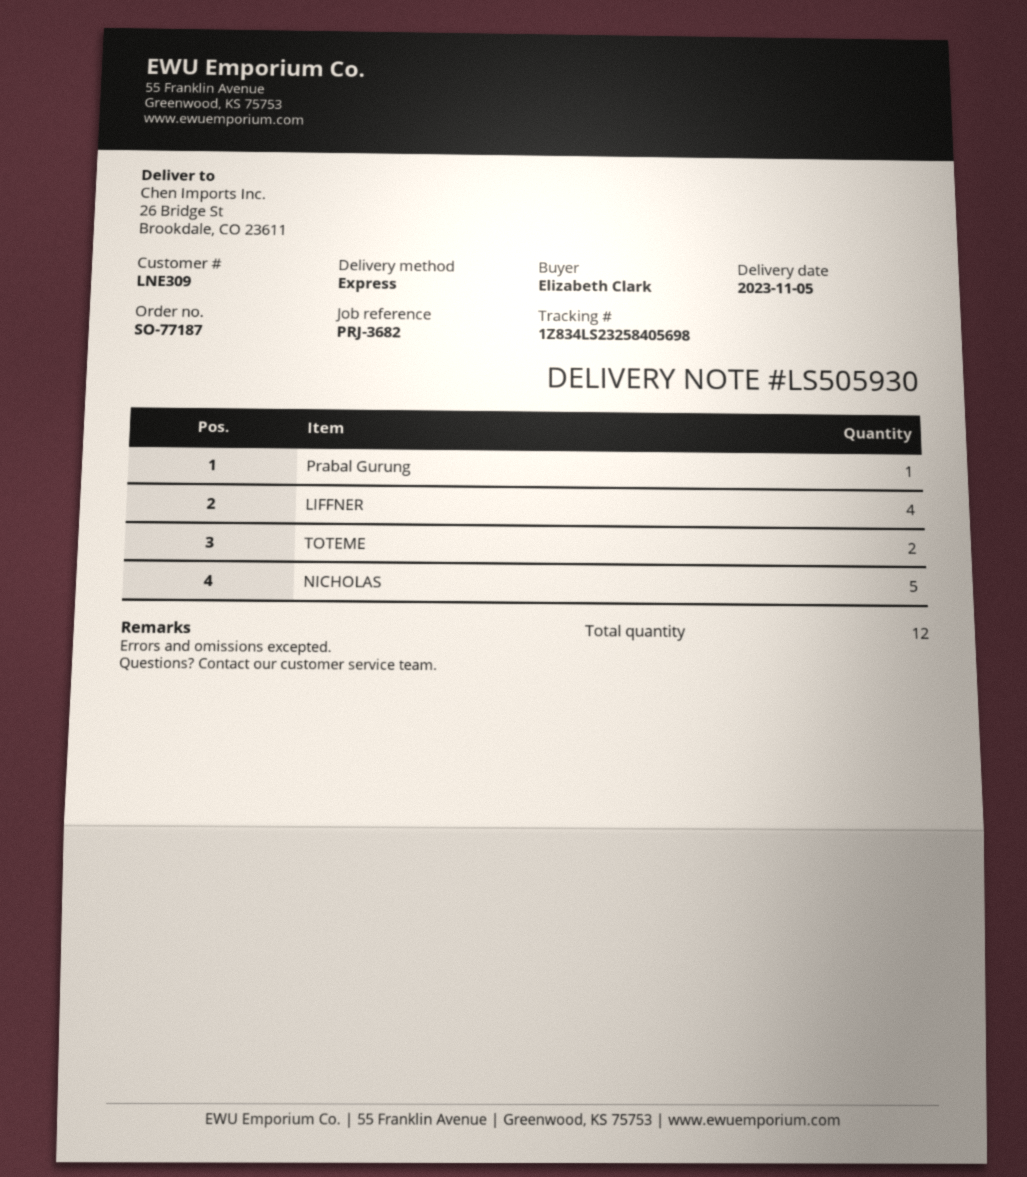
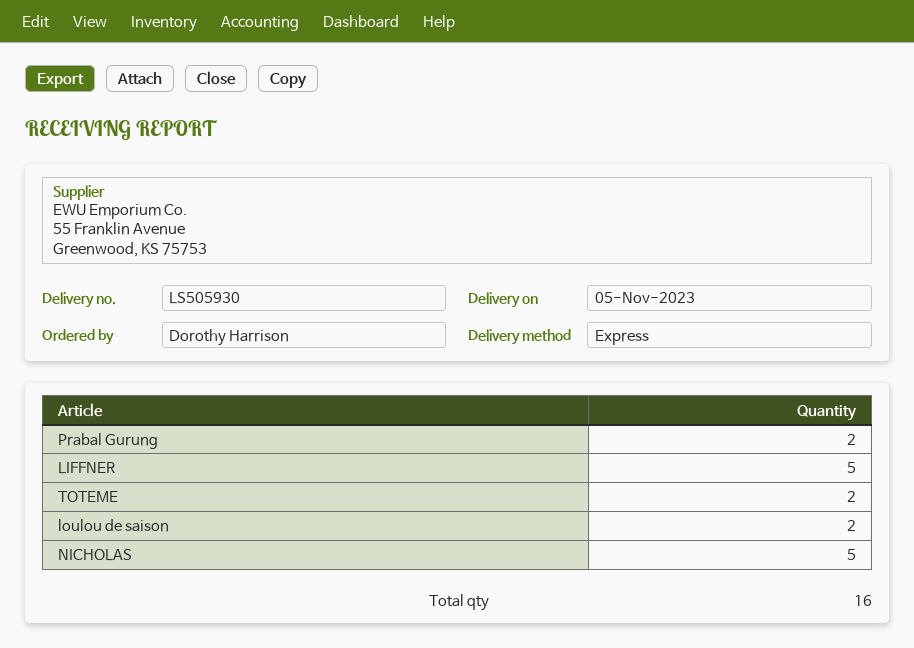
ordered by: Elizabeth Clark -> Dorothy Harrison
Prabal Gurung: 1 -> 2
LIFFNER: 4 -> 5
loulou de saison: none -> 2
total quantity: 12 -> 16

